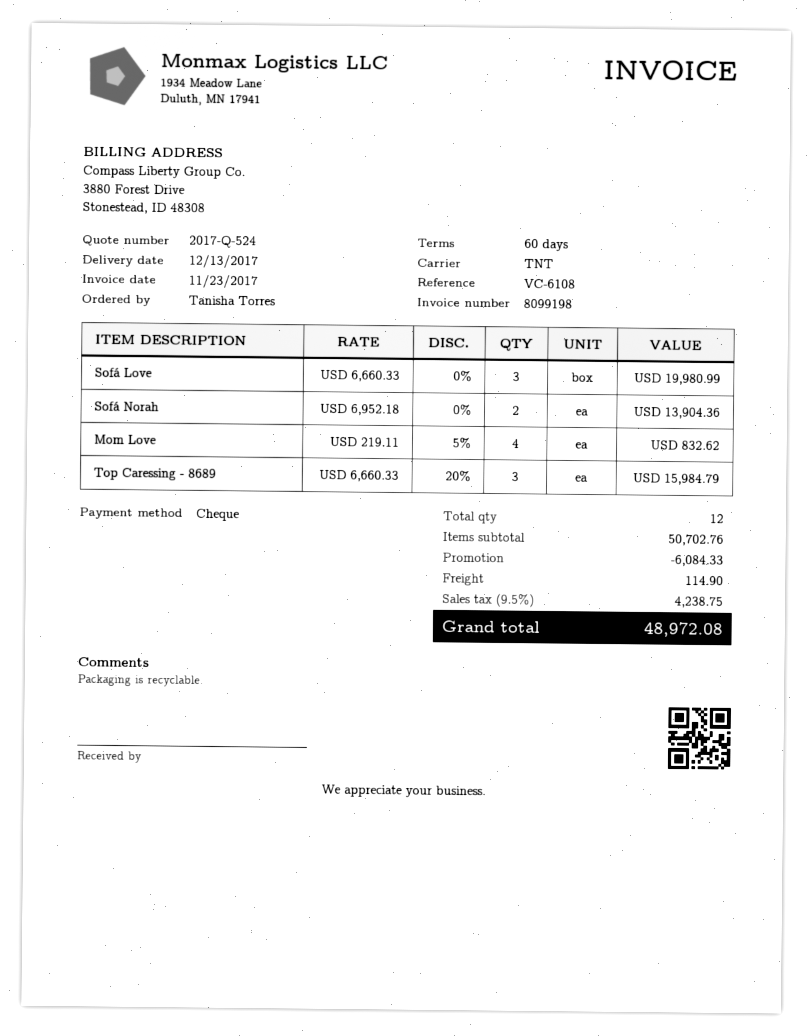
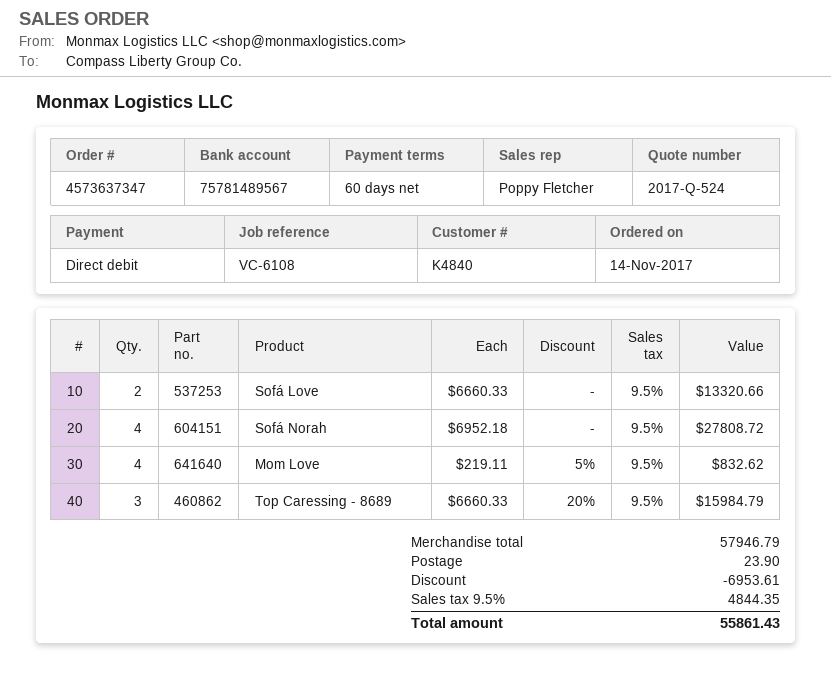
payment method: cheque -> direct debit
Sofá Love: 3 x 6660.33 = 19980.99 -> 2 x 6660.33 = 13320.66
Sofá Norah: 2 x 6952.18 = 13904.36 -> 4 x 6952.18 = 27808.72
subtotal: 50702.76 -> 57946.79
discount: 6084.33 -> 6953.61
shipping: 114.90 -> 23.90
tax: 9.5% = 4238.75 -> 9.5% = 4844.35
total: 48972.08 -> 55861.43

